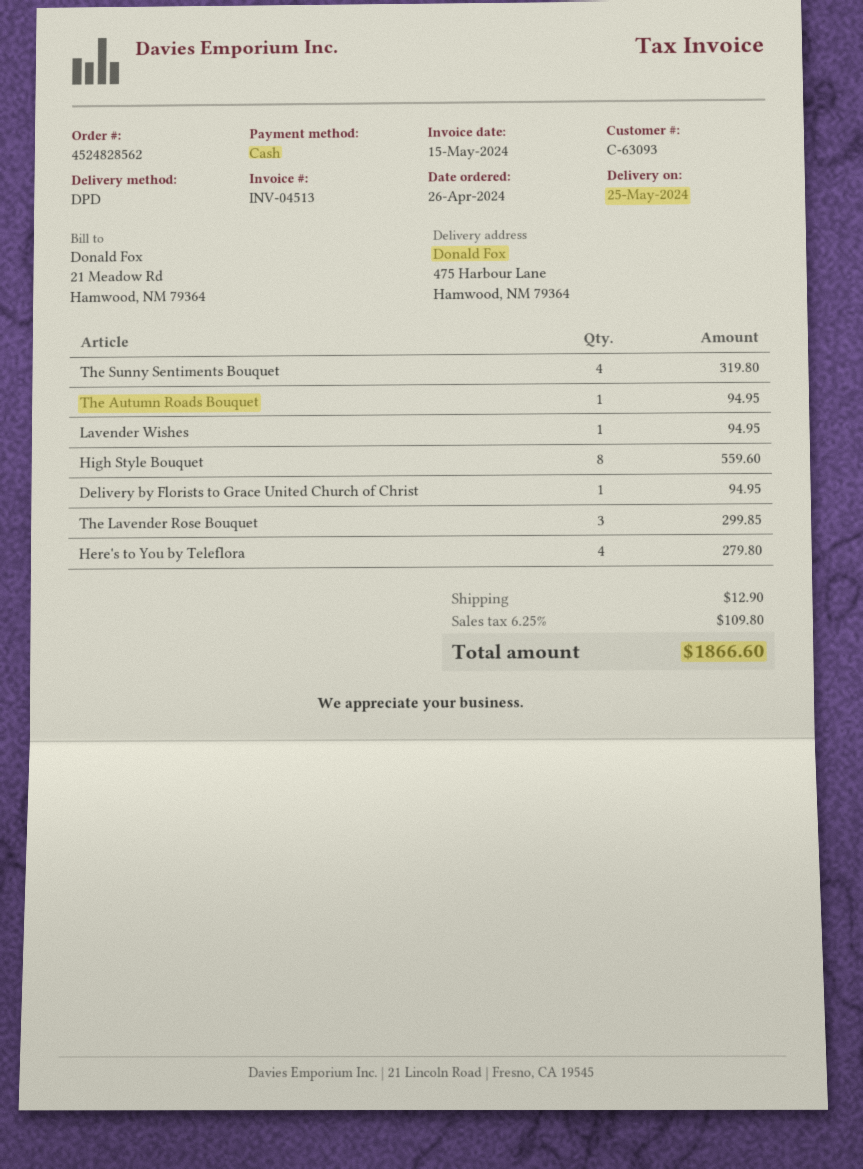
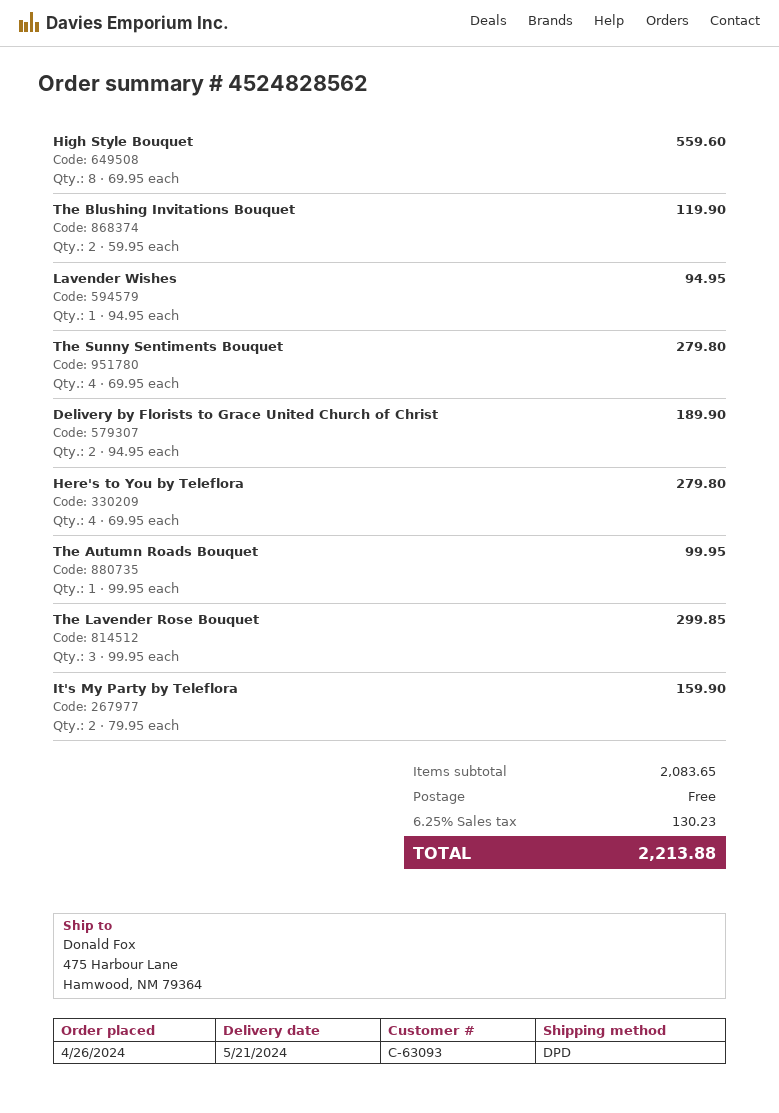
delivery date: 2024-05-25 -> 2024-05-21
The Sunny Sentiments Bouquet: 4 for 319.80 -> 4 for 279.80
The Autumn Roads Bouquet: 1 for 94.95 -> 1 for 99.95
Delivery by Florists to Grace United Church of Christ: 1 for 94.95 -> 2 for 189.90
The Blushing Invitations Bouquet: none -> 2 for 119.90
It's My Party by Teleflora: none -> 2 for 159.90
shipping: 12.90 -> 0.00
tax: 6.25% = 109.80 -> 6.25% = 130.23
total: 1866.60 -> 2213.88

